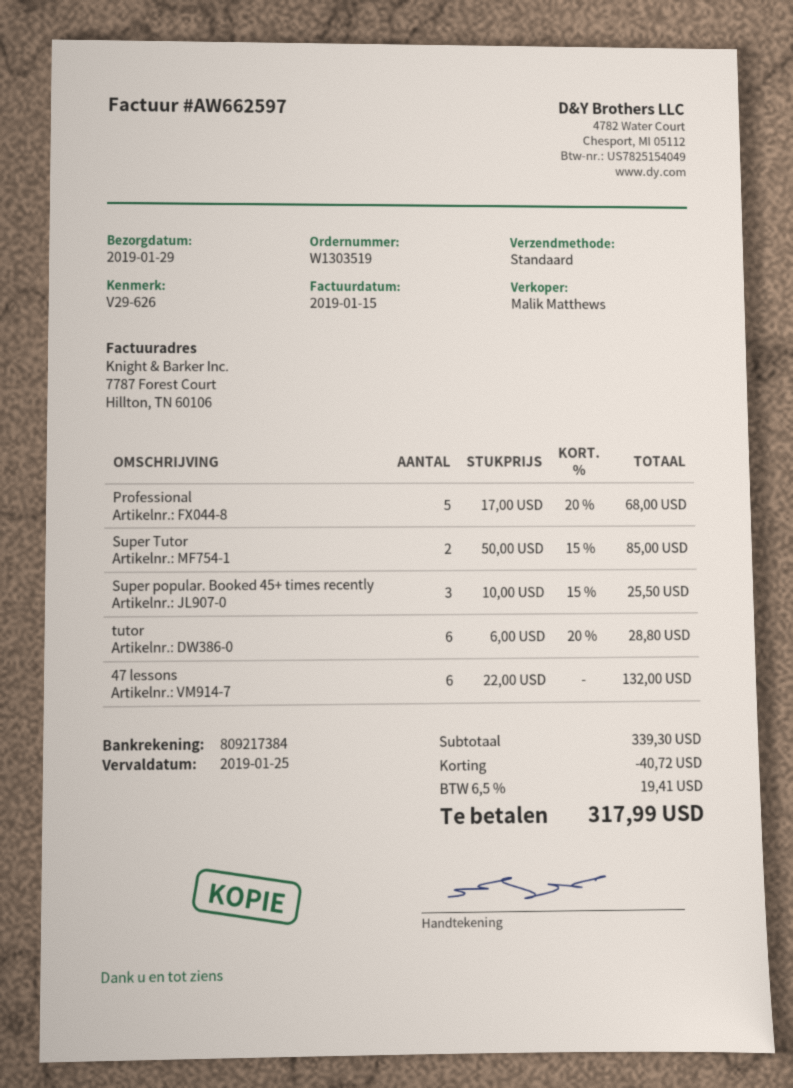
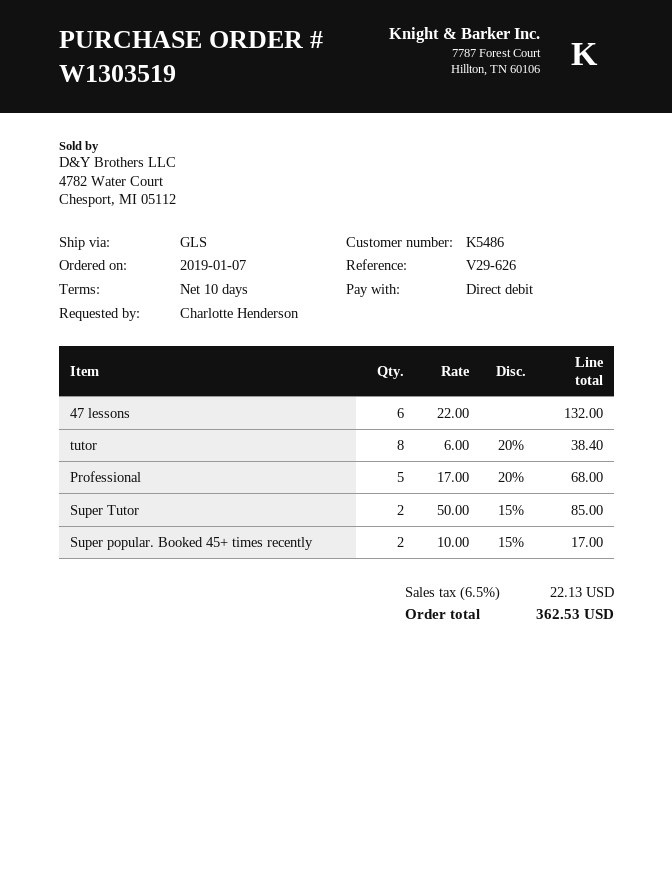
shipping method: standard -> GLS
Super popular. Booked 45+ times recently: 3 x 10.00 - 15% = 25.50 -> 2 x 10.00 - 15% = 17.00
tutor: 6 x 6.00 - 20% = 28.80 -> 8 x 6.00 - 20% = 38.40
discount: 40.72 -> none
tax: 6.5% = 19.41 -> 6.5% = 22.13
total: 317.99 -> 362.53

